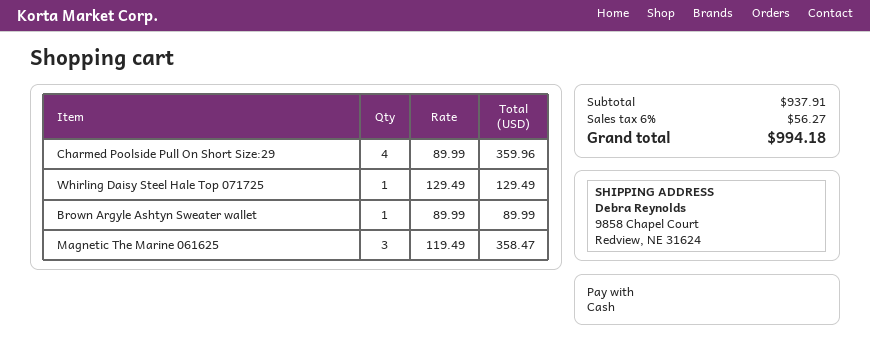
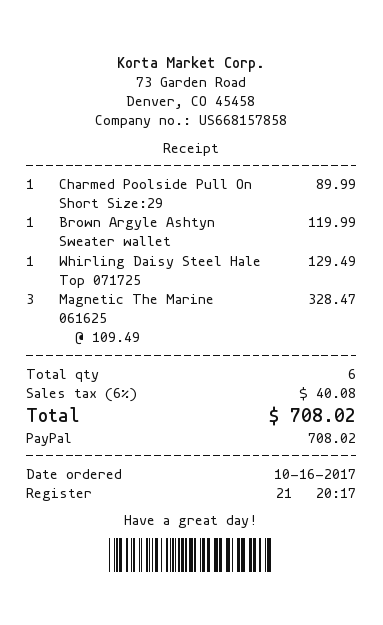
payment method: cash -> PayPal
Charmed Poolside Pull On Short Size:29: 4 x 89.99 = 359.96 -> 1 x 89.99 = 89.99
Brown Argyle Ashtyn Sweater wallet: 1 x 89.99 = 89.99 -> 1 x 119.99 = 119.99
Magnetic The Marine 061625: 3 x 119.49 = 358.47 -> 3 x 109.49 = 328.47
tax: 6% = 56.27 -> 6% = 40.08
total: 994.18 -> 708.02

